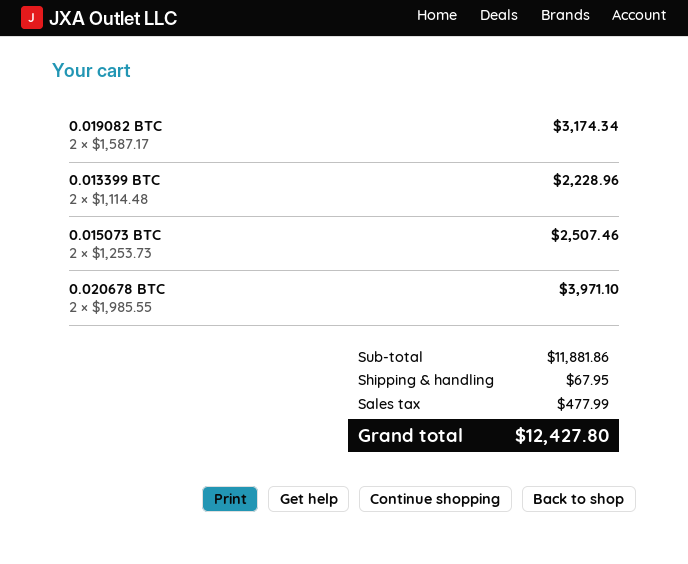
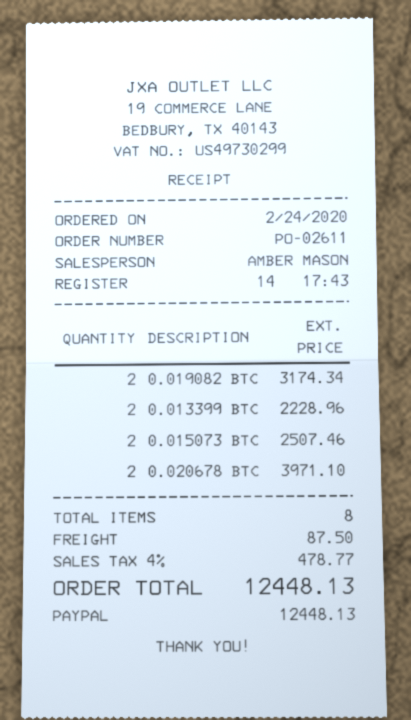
shipping: 67.95 -> 87.50
tax: 477.99 -> 478.77
total: 12427.80 -> 12448.13

